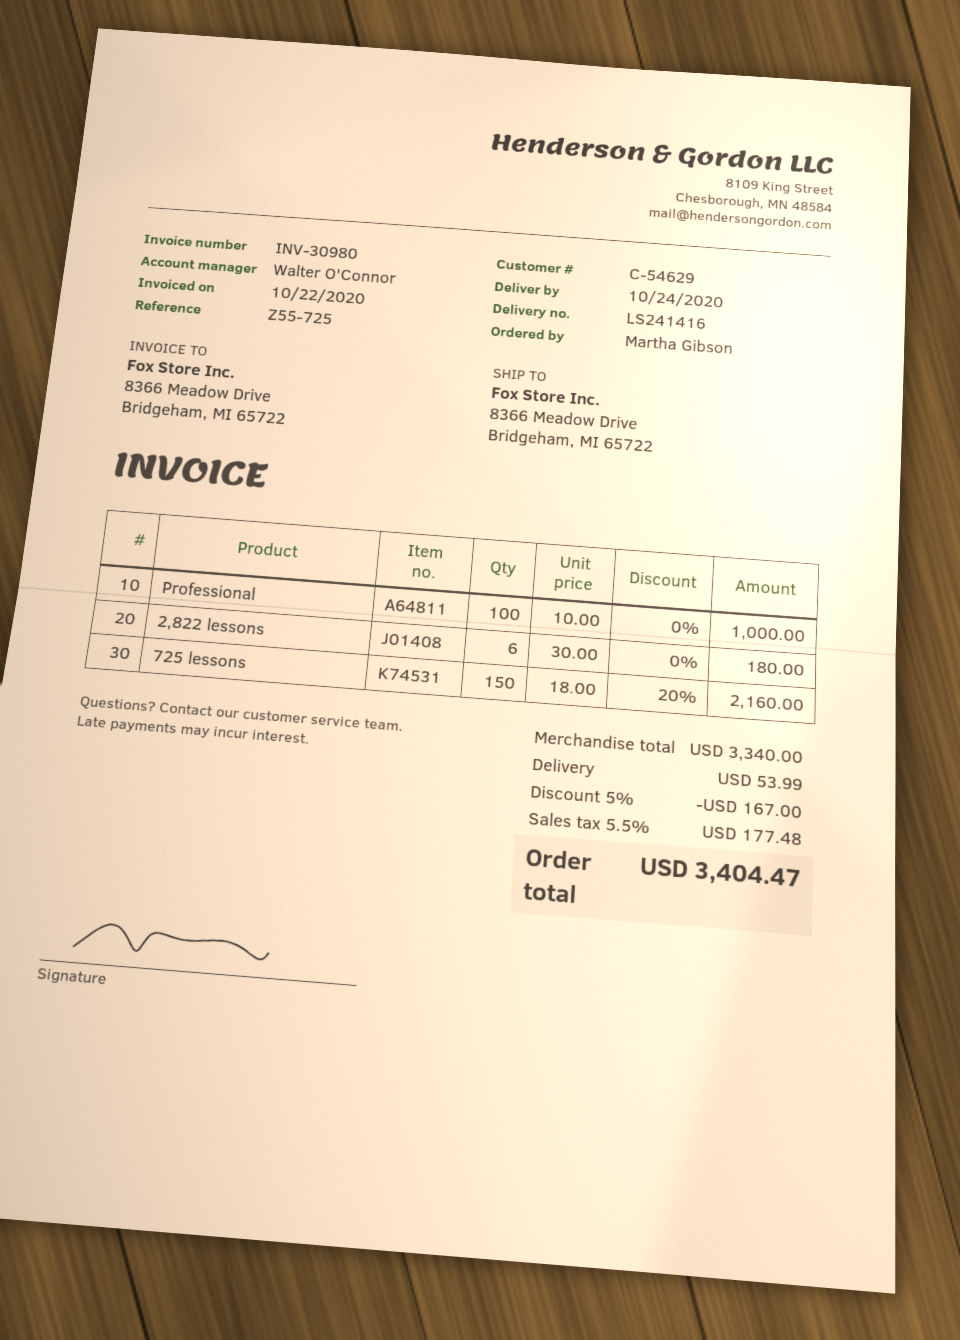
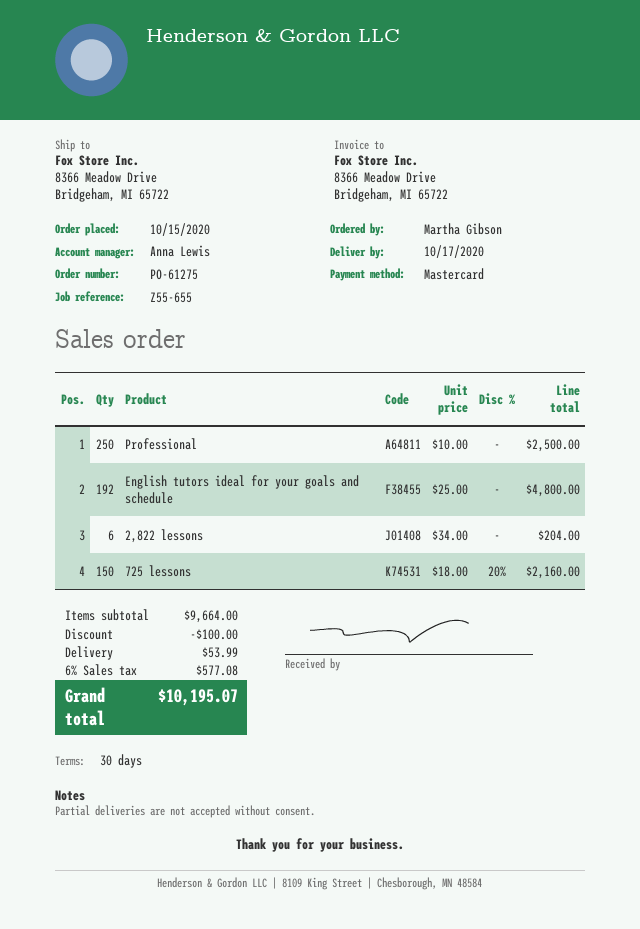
delivery date: 2020-10-24 -> 2020-10-17
reference: Z55-725 -> Z55-655
sales rep: Walter O'Connor -> Anna Lewis
Professional: 100 x 10.00 = 1000.00 -> 250 x 10.00 = 2500.00
2,822 lessons: 6 x 30.00 = 180.00 -> 6 x 34.00 = 204.00
English tutors ideal for your goals and schedule: none -> 192 x 25.00 = 4800.00
subtotal: 3340.00 -> 9664.00
discount: 167.00 -> 100.00
tax: 5.5% = 177.48 -> 6% = 577.08
total: 3404.47 -> 10195.07

